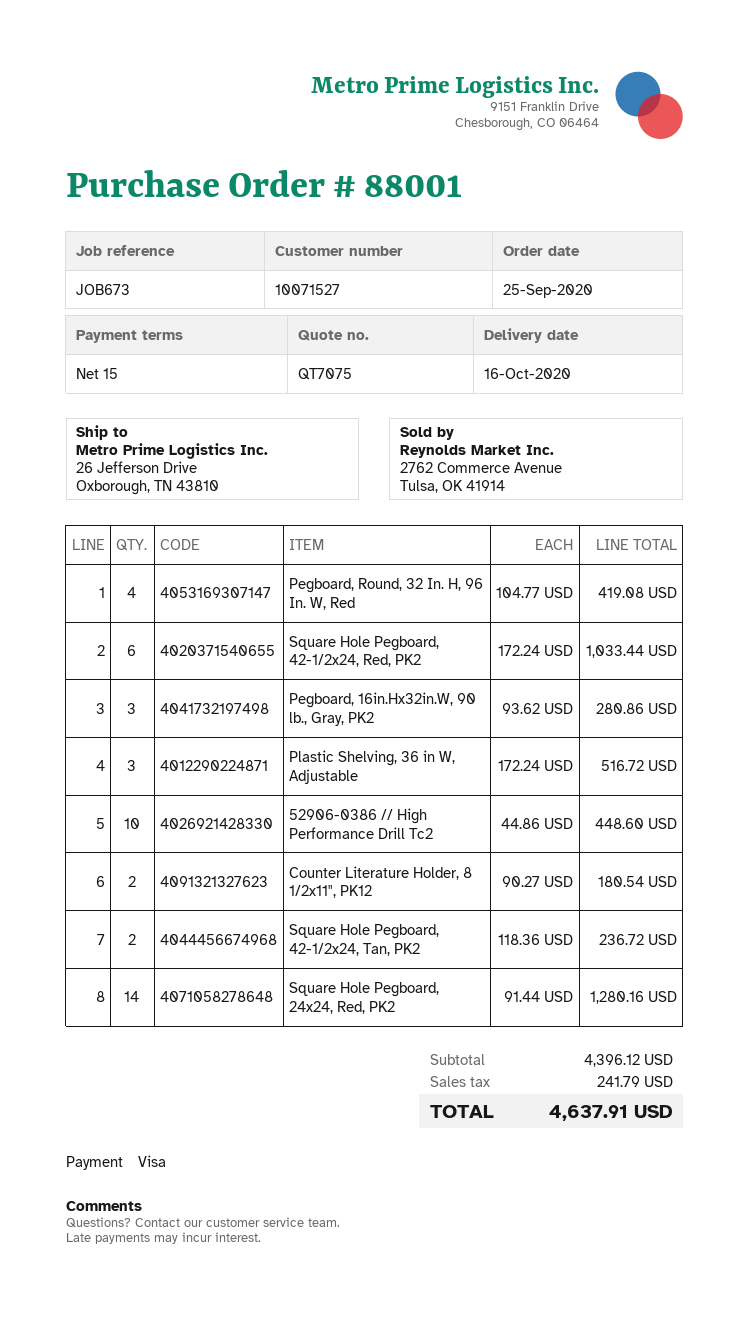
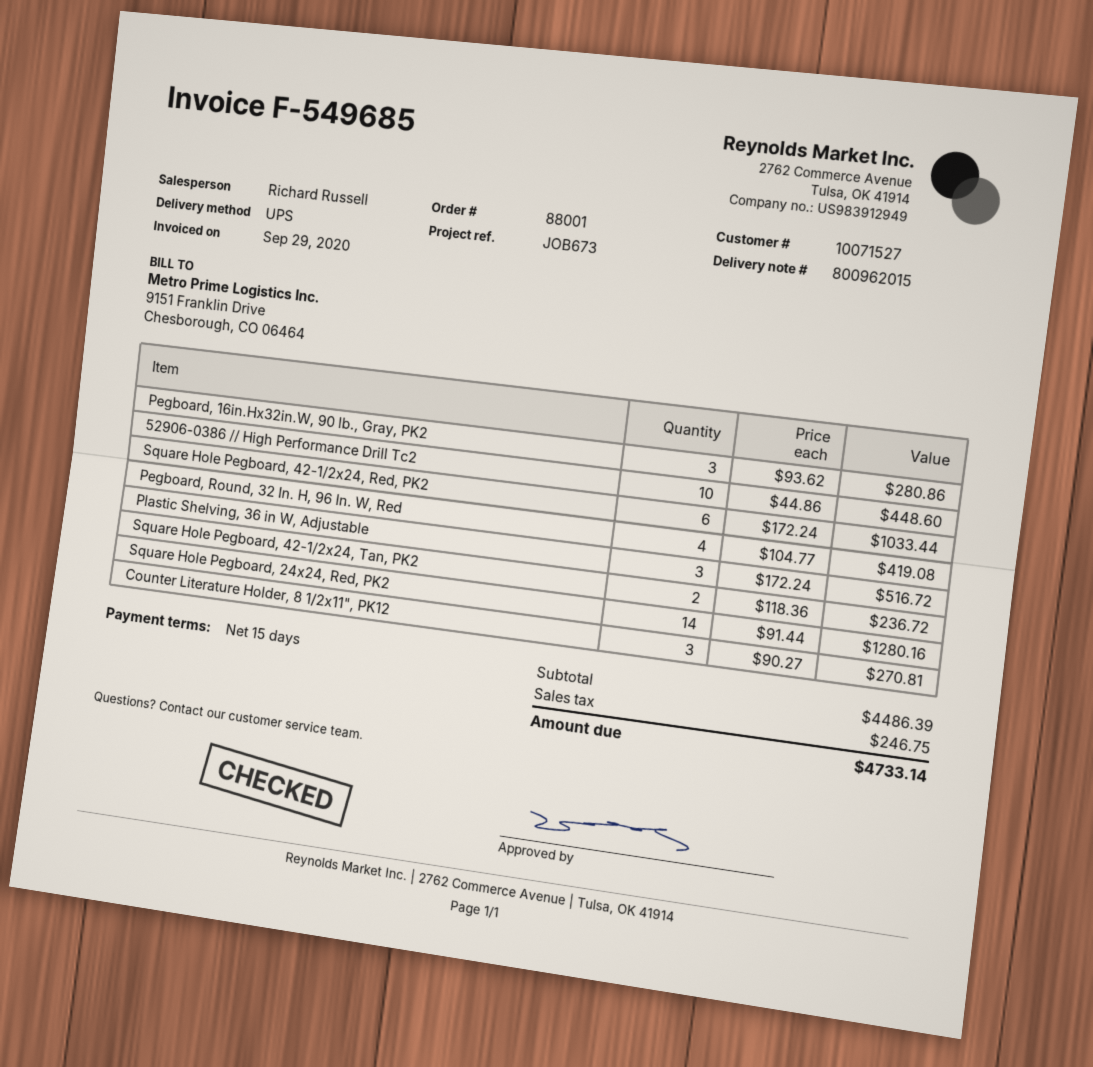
Counter Literature Holder, 8 1/2x11", PK12: 2 x 90.27 = 180.54 -> 3 x 90.27 = 270.81
subtotal: 4396.12 -> 4486.39
tax: 241.79 -> 246.75
total: 4637.91 -> 4733.14

